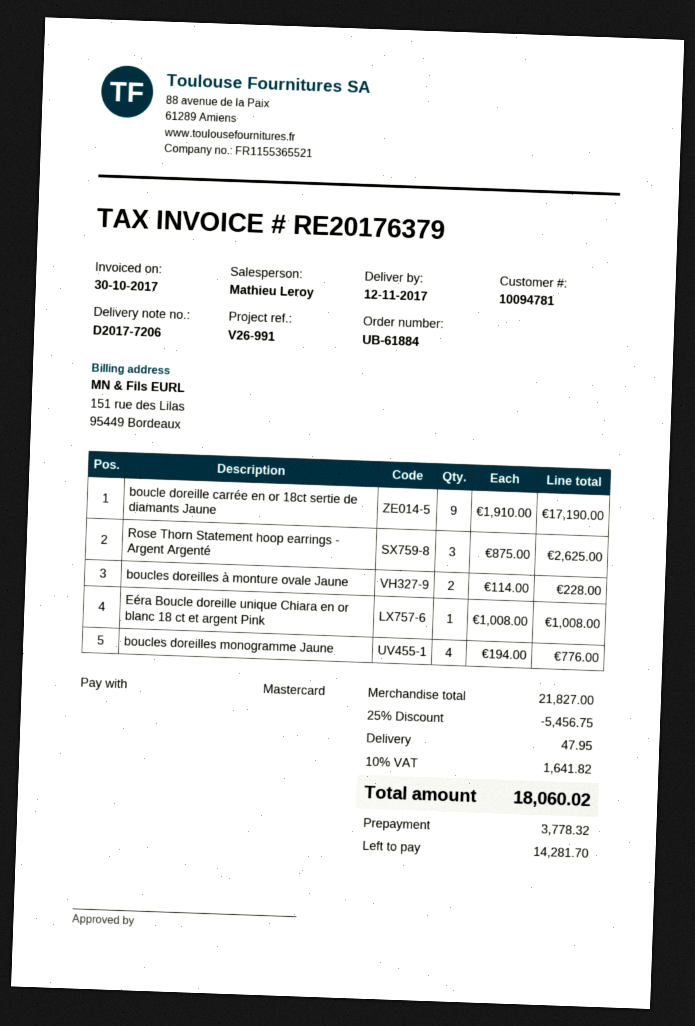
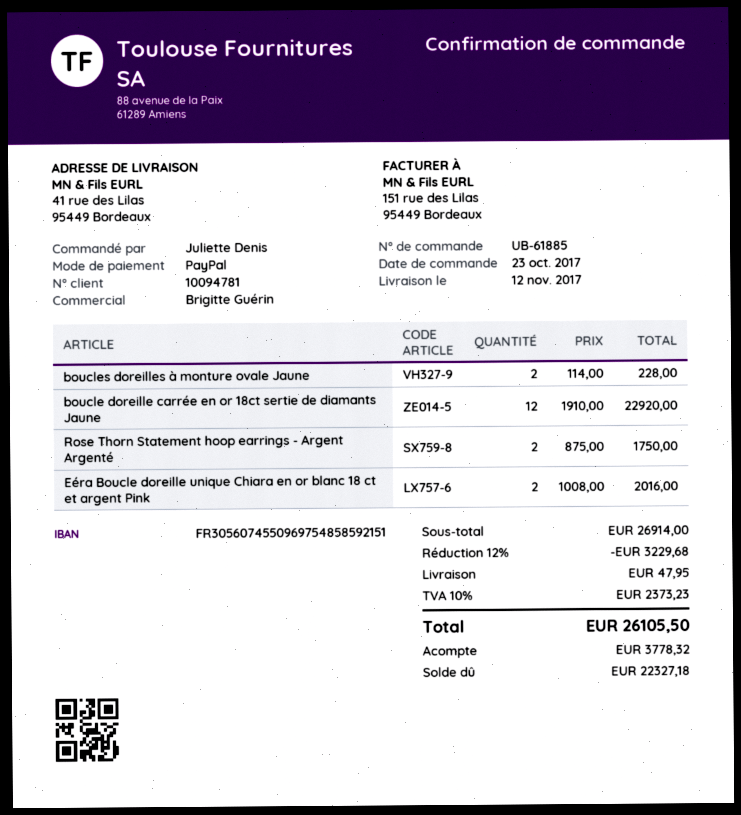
order number: UB-61884 -> UB-61885
sales rep: Mathieu Leroy -> Brigitte Guérin
payment method: Mastercard -> PayPal
boucle doreille carrée en or 18ct sertie de diamants Jaune: 9 x 1910.00 = 17190.00 -> 12 x 1910.00 = 22920.00
Rose Thorn Statement hoop earrings - Argent Argenté: 3 x 875.00 = 2625.00 -> 2 x 875.00 = 1750.00
Eéra Boucle doreille unique Chiara en or blanc 18 ct et argent Pink: 1 x 1008.00 = 1008.00 -> 2 x 1008.00 = 2016.00
boucles doreilles monogramme Jaune: 4 x 194.00 = 776.00 -> none
subtotal: 21827.00 -> 26914.00
discount: 25% = 5456.75 -> 12% = 3229.68
tax: 10% = 1641.82 -> 10% = 2373.23
total: 18060.02 -> 26105.50
balance: 14281.70 -> 22327.18

